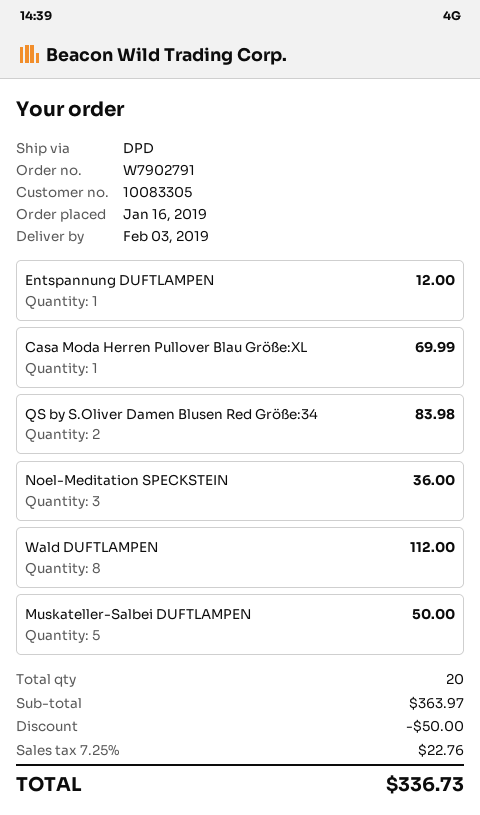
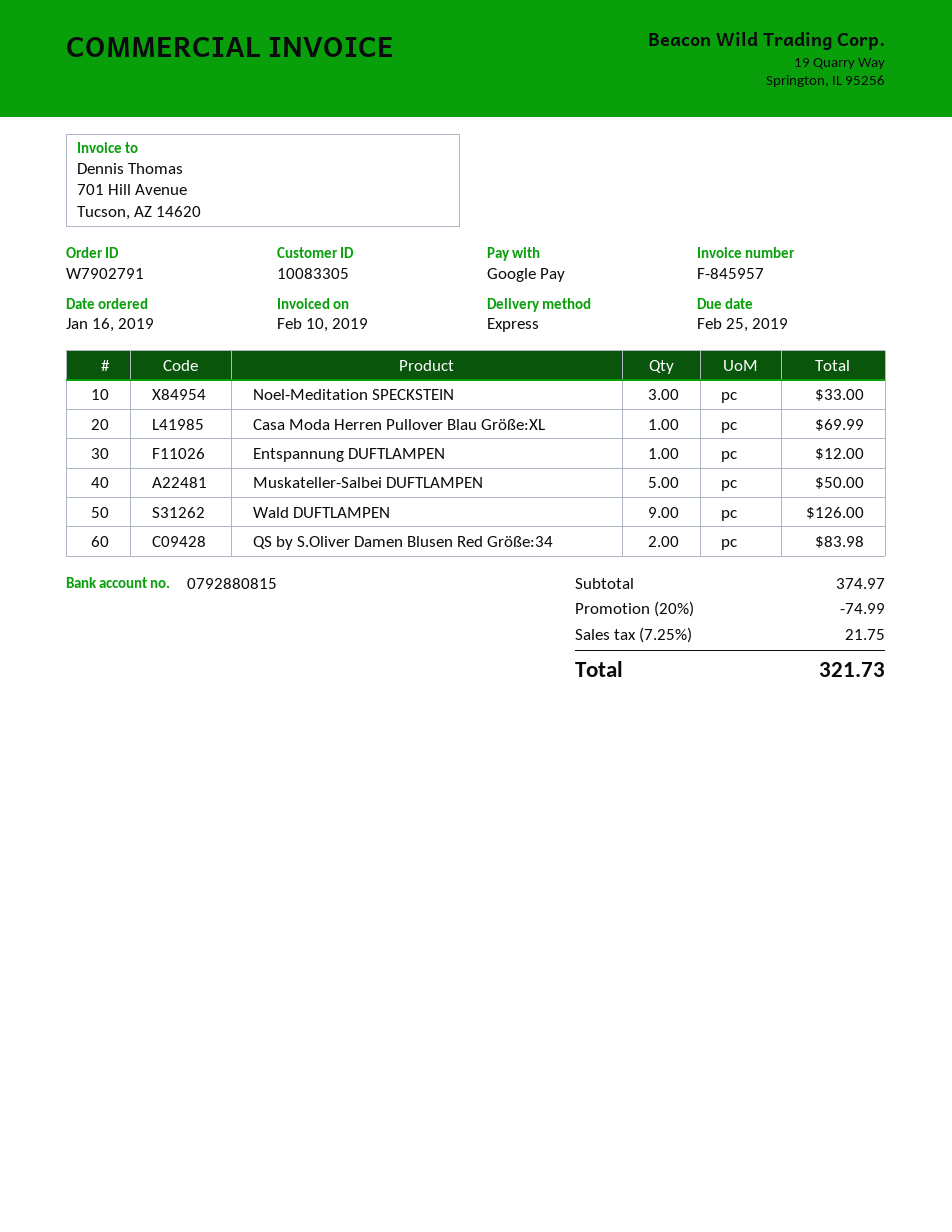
shipping method: DPD -> express
Noel-Meditation SPECKSTEIN: 3 for 36.00 -> 3 for 33.00
Wald DUFTLAMPEN: 8 for 112.00 -> 9 for 126.00
subtotal: 363.97 -> 374.97
discount: 50.00 -> 74.99
tax: 7.25% = 22.76 -> 7.25% = 21.75
total: 336.73 -> 321.73

